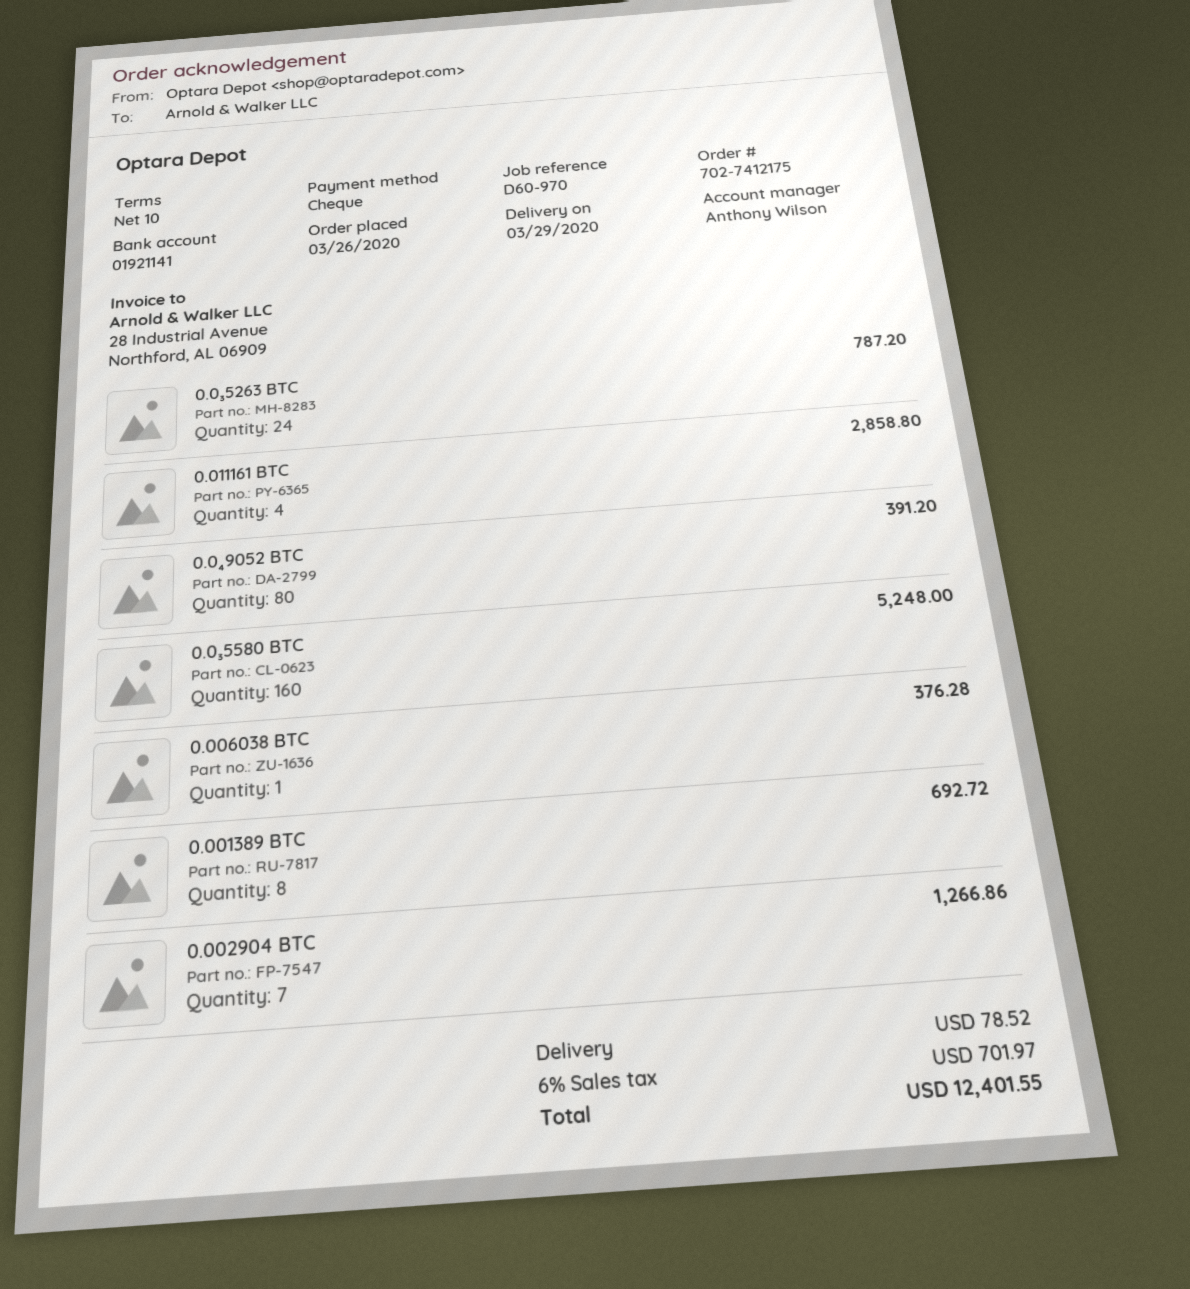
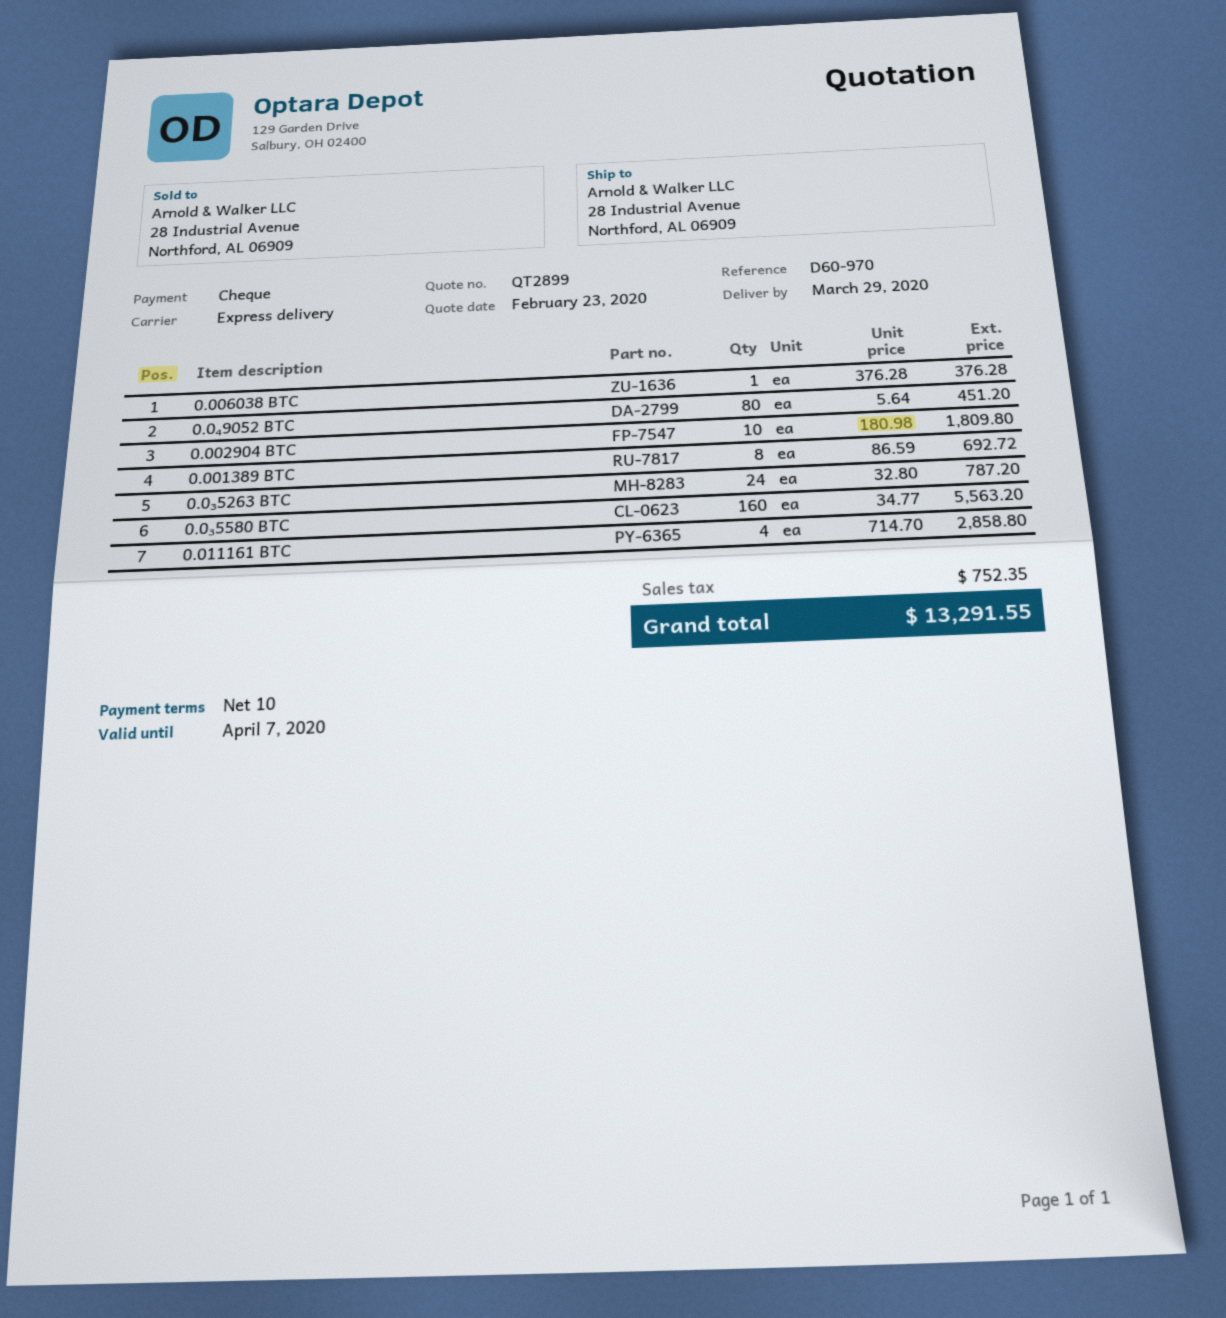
0.0₄9052 BTC: 80 for 391.20 -> 80 for 451.20
0.0₃5580 BTC: 160 for 5248.00 -> 160 for 5563.20
0.002904 BTC: 7 for 1266.86 -> 10 for 1809.80
shipping: 78.52 -> none
tax: 701.97 -> 752.35
total: 12401.55 -> 13291.55

